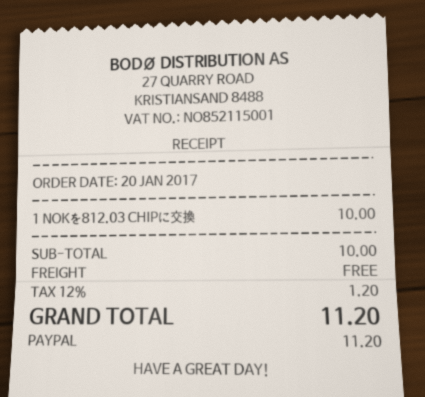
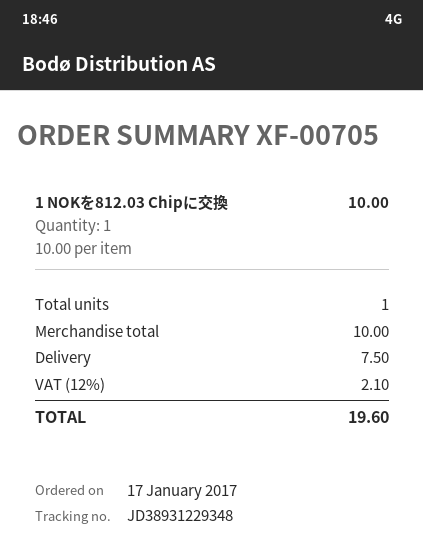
order date: 2017-01-20 -> 2017-01-17
shipping: 0.00 -> 7.50
tax: 12% = 1.20 -> 12% = 2.10
total: 11.20 -> 19.60

